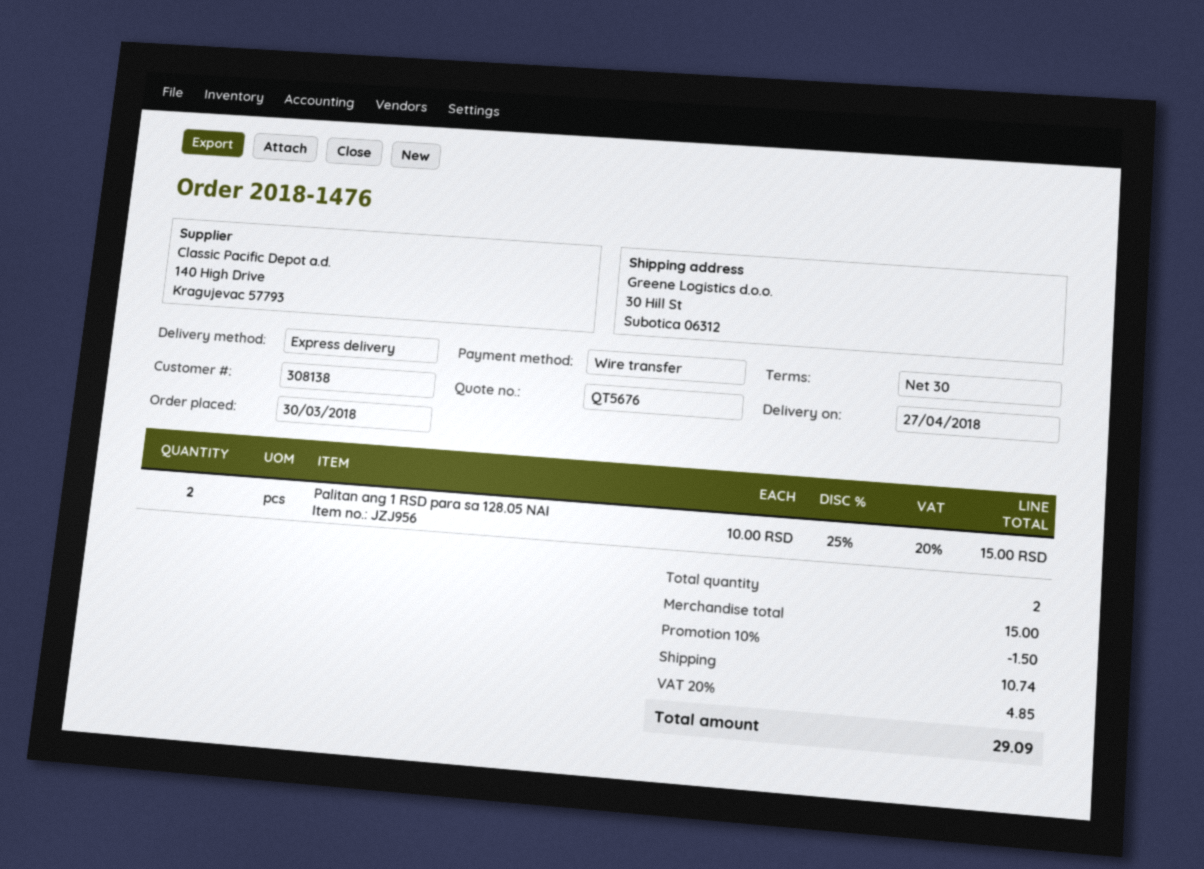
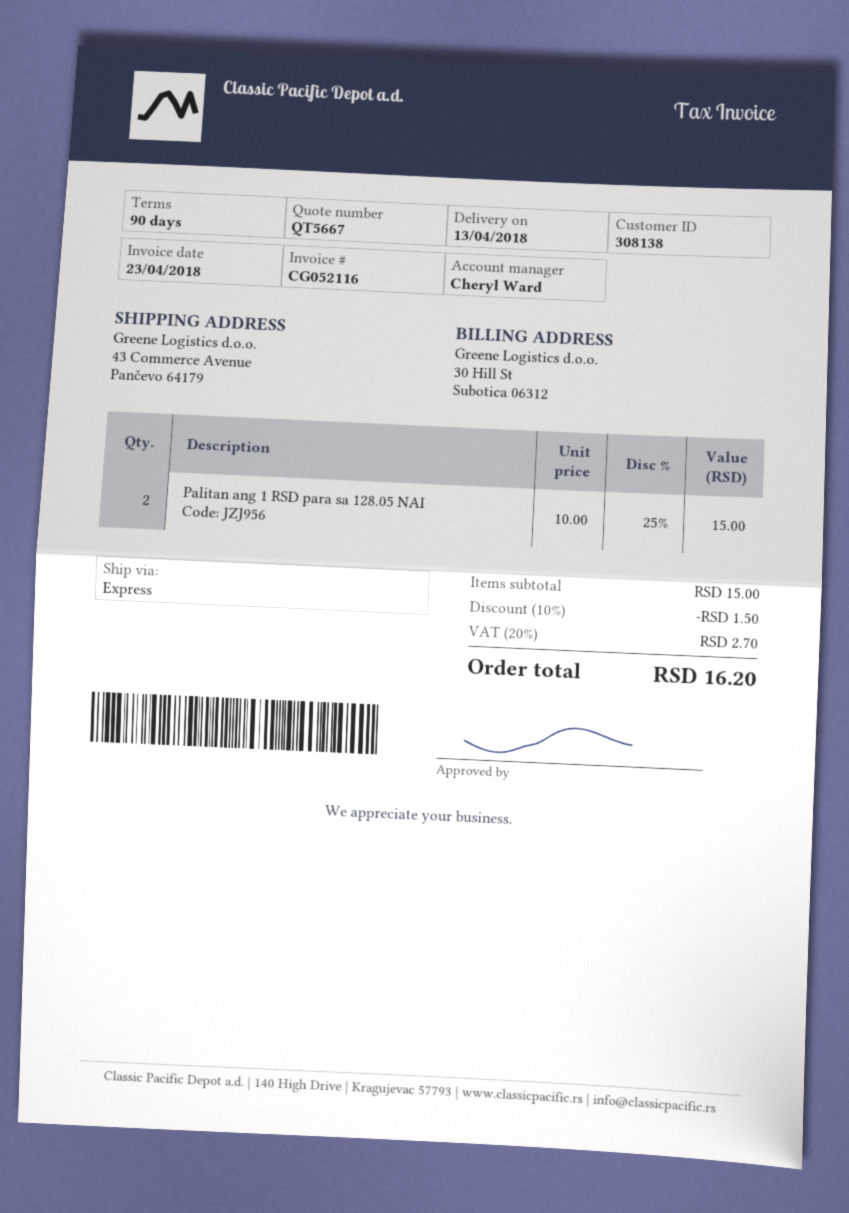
quote number: QT5676 -> QT5667
delivery date: 2018-04-27 -> 2018-04-13
payment terms: 30 days -> 90 days
ship to: 30 Hill St, Subotica 06312 -> 43 Commerce Avenue, Pančevo 64179
shipping: 10.74 -> none
tax: 20% = 4.85 -> 20% = 2.70
total: 29.09 -> 16.20

